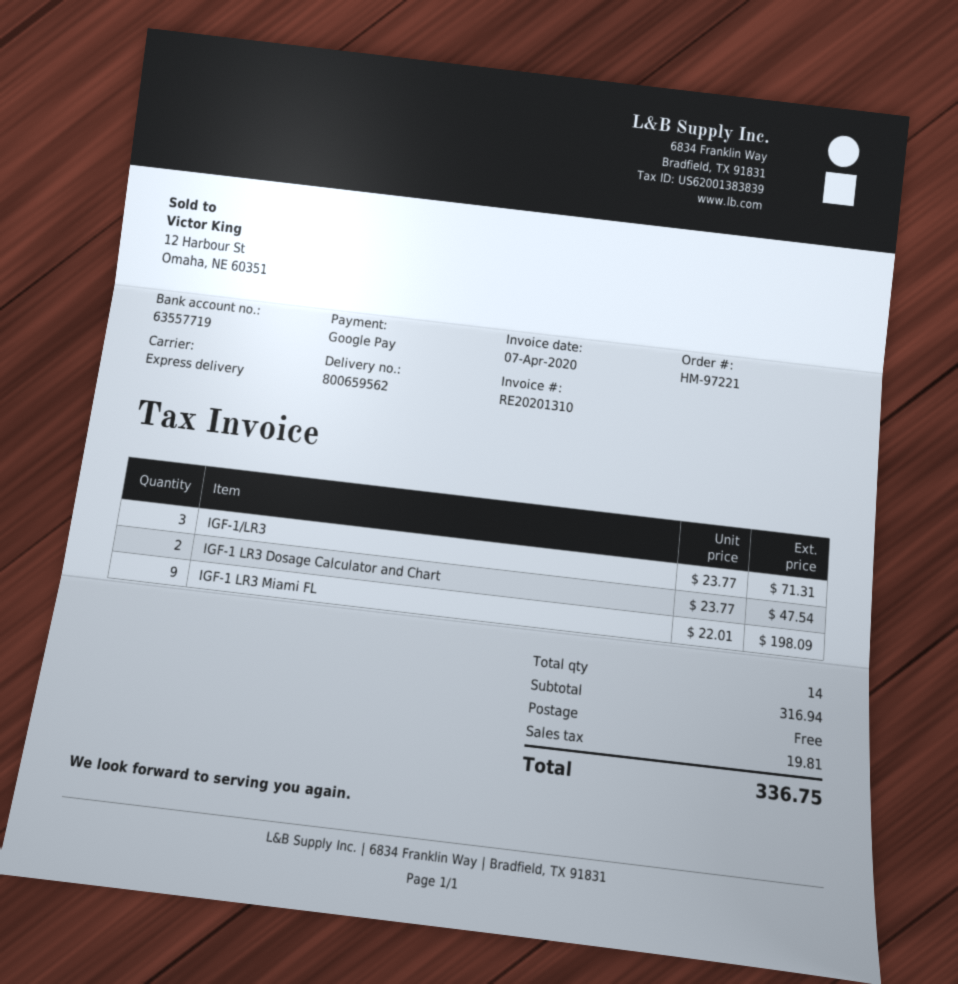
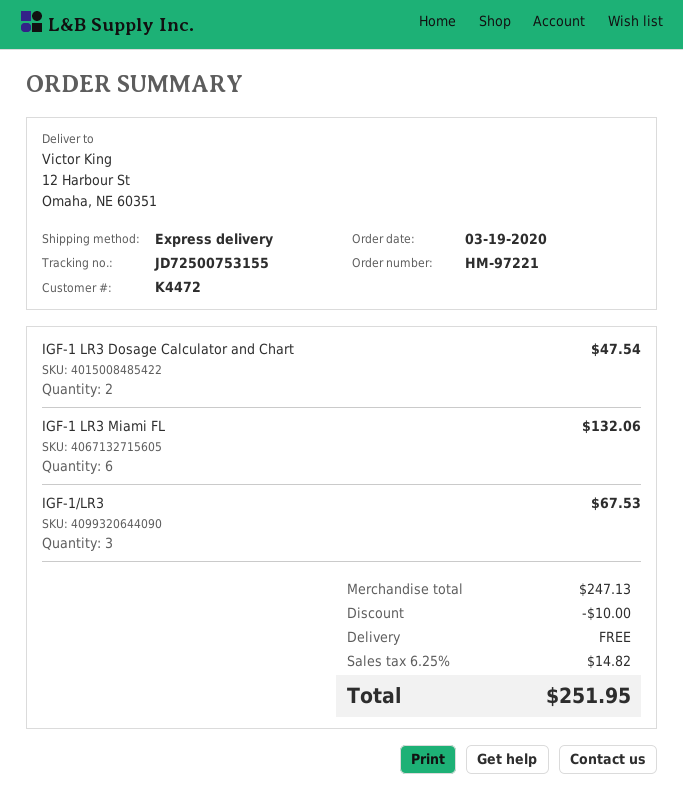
IGF-1/LR3: 3 for 71.31 -> 3 for 67.53
IGF-1 LR3 Miami FL: 9 for 198.09 -> 6 for 132.06
subtotal: 316.94 -> 247.13
discount: none -> 10.00
tax: 19.81 -> 14.82
total: 336.75 -> 251.95

